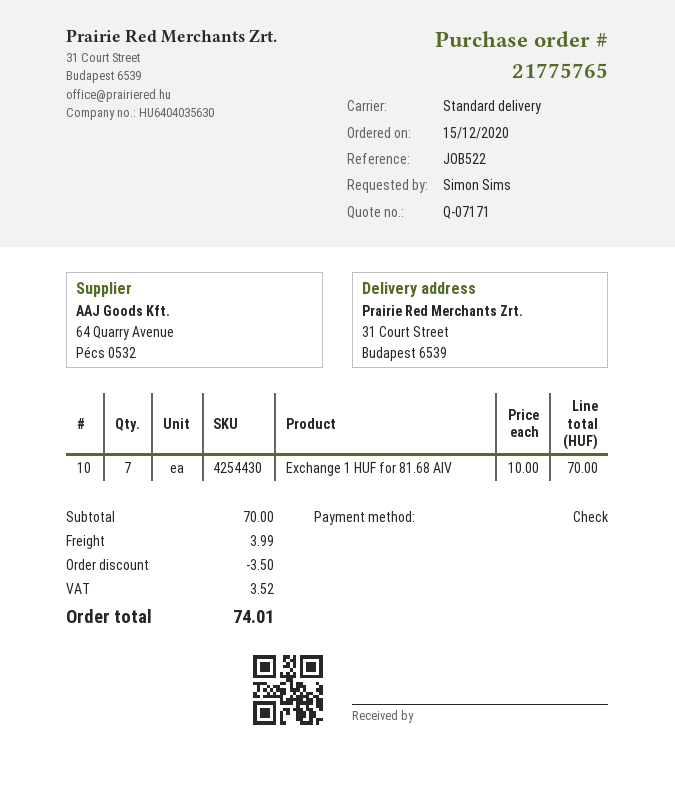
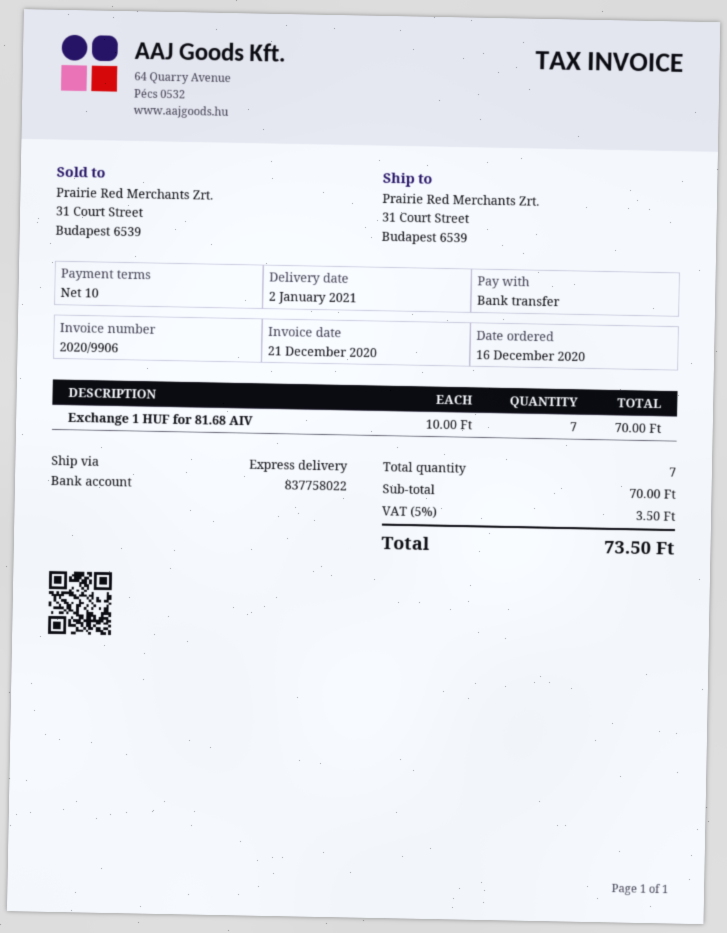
order date: 2020-12-15 -> 2020-12-16
payment method: cheque -> bank transfer
shipping method: standard -> express
discount: 3.50 -> none
shipping: 3.99 -> none
tax: 3.52 -> 3.50
total: 74.01 -> 73.50

